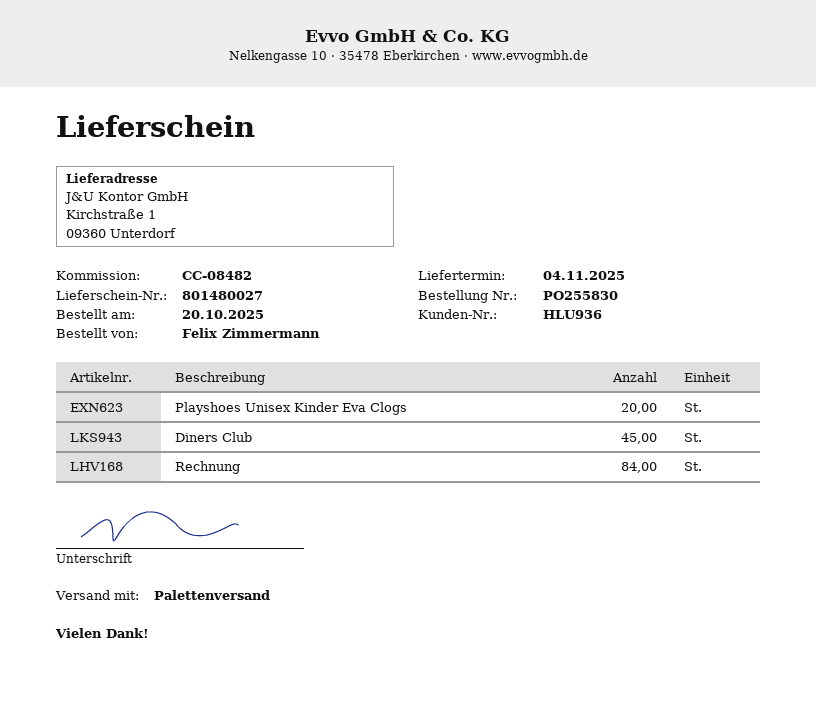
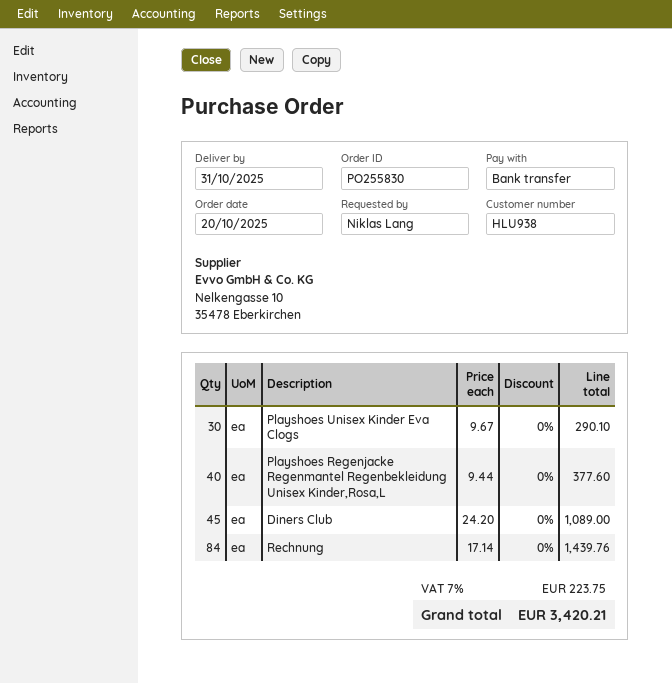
delivery date: 2025-11-04 -> 2025-10-31
customer number: HLU936 -> HLU938
ordered by: Felix Zimmermann -> Niklas Lang
Playshoes Unisex Kinder Eva Clogs: 20 -> 30
Playshoes Regenjacke Regenmantel Regenbekleidung Unisex Kinder,Rosa,L: none -> 40

